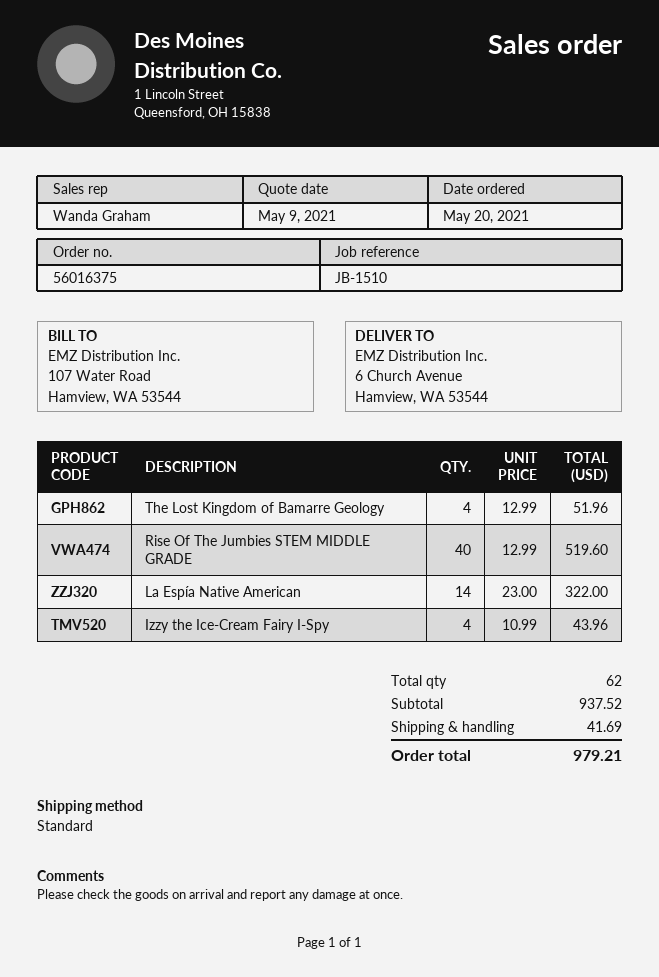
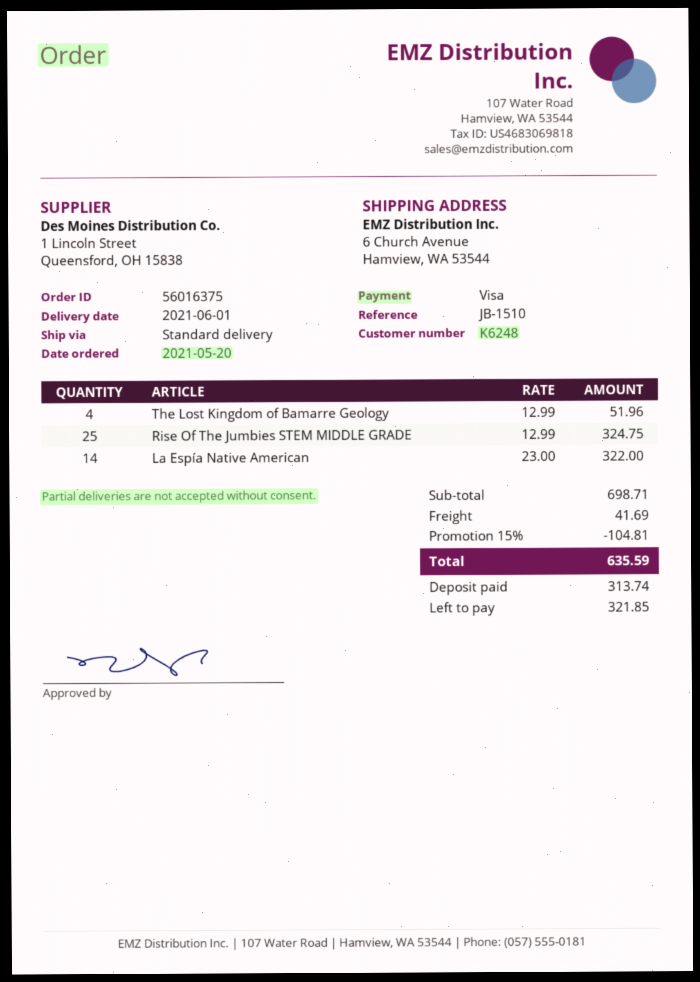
Rise Of The Jumbies STEM MIDDLE GRADE: 40 x 12.99 = 519.60 -> 25 x 12.99 = 324.75
Izzy the Ice-Cream Fairy I-Spy: 4 x 10.99 = 43.96 -> none
subtotal: 937.52 -> 698.71
discount: none -> 15% = 104.81
total: 979.21 -> 635.59

